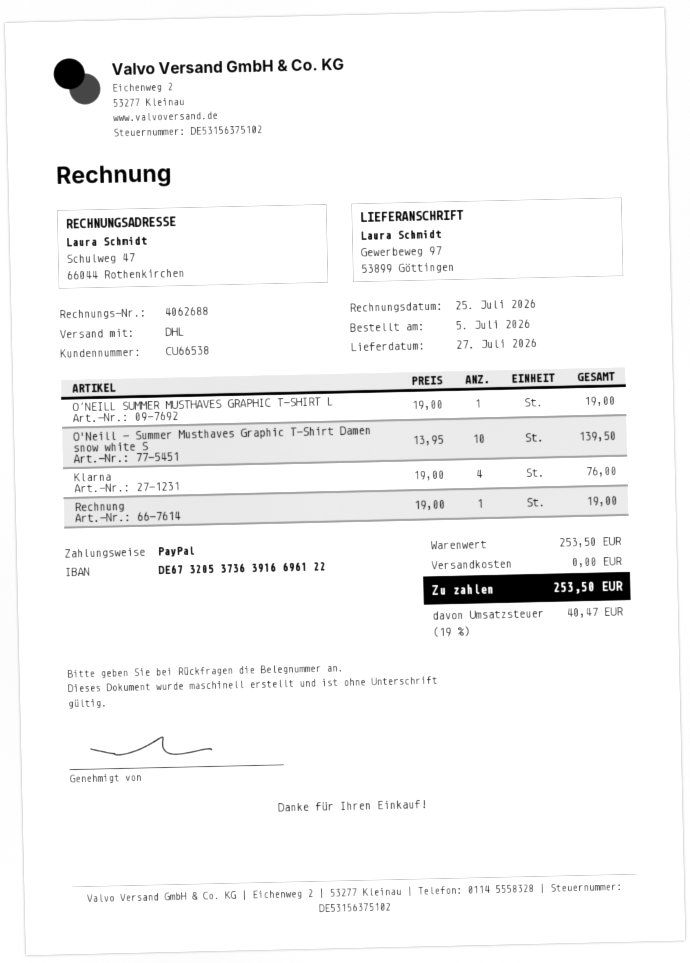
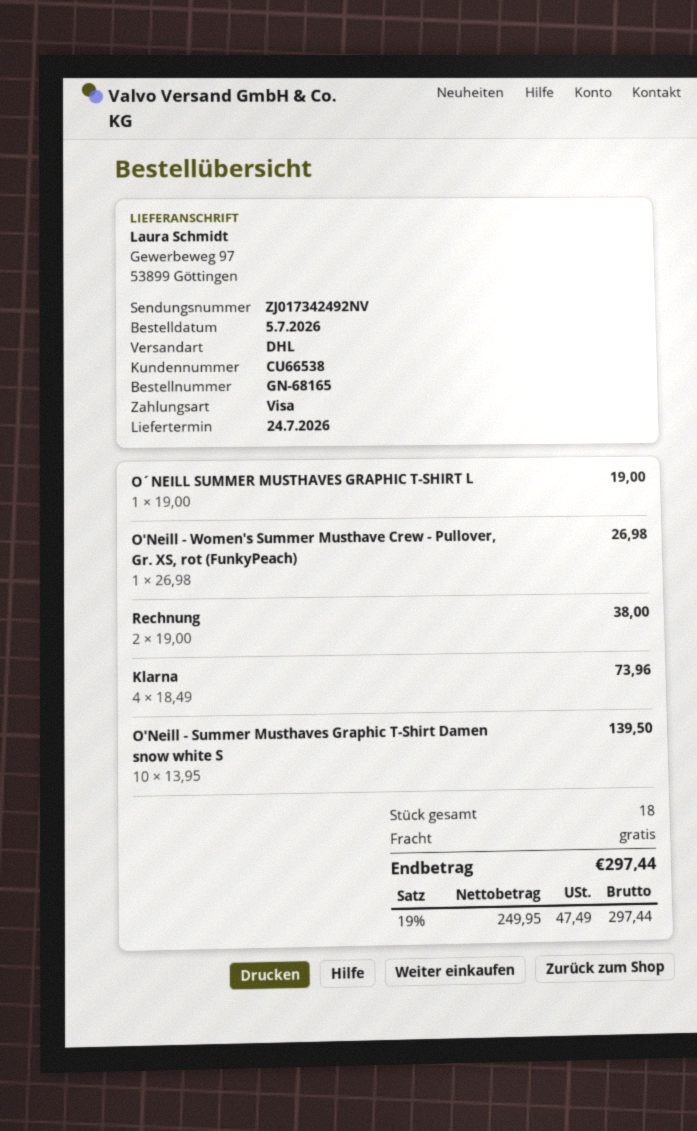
delivery date: 2026-07-27 -> 2026-07-24
payment method: PayPal -> Visa
Klarna: 4 x 19.00 = 76.00 -> 4 x 18.49 = 73.96
Rechnung: 1 x 19.00 = 19.00 -> 2 x 19.00 = 38.00
O'Neill - Women's Summer Musthave Crew - Pullover, Gr. XS, rot (FunkyPeach): none -> 1 x 26.98 = 26.98
tax: 19% = 40.47 -> 19% = 47.49
total: 253.50 -> 297.44

